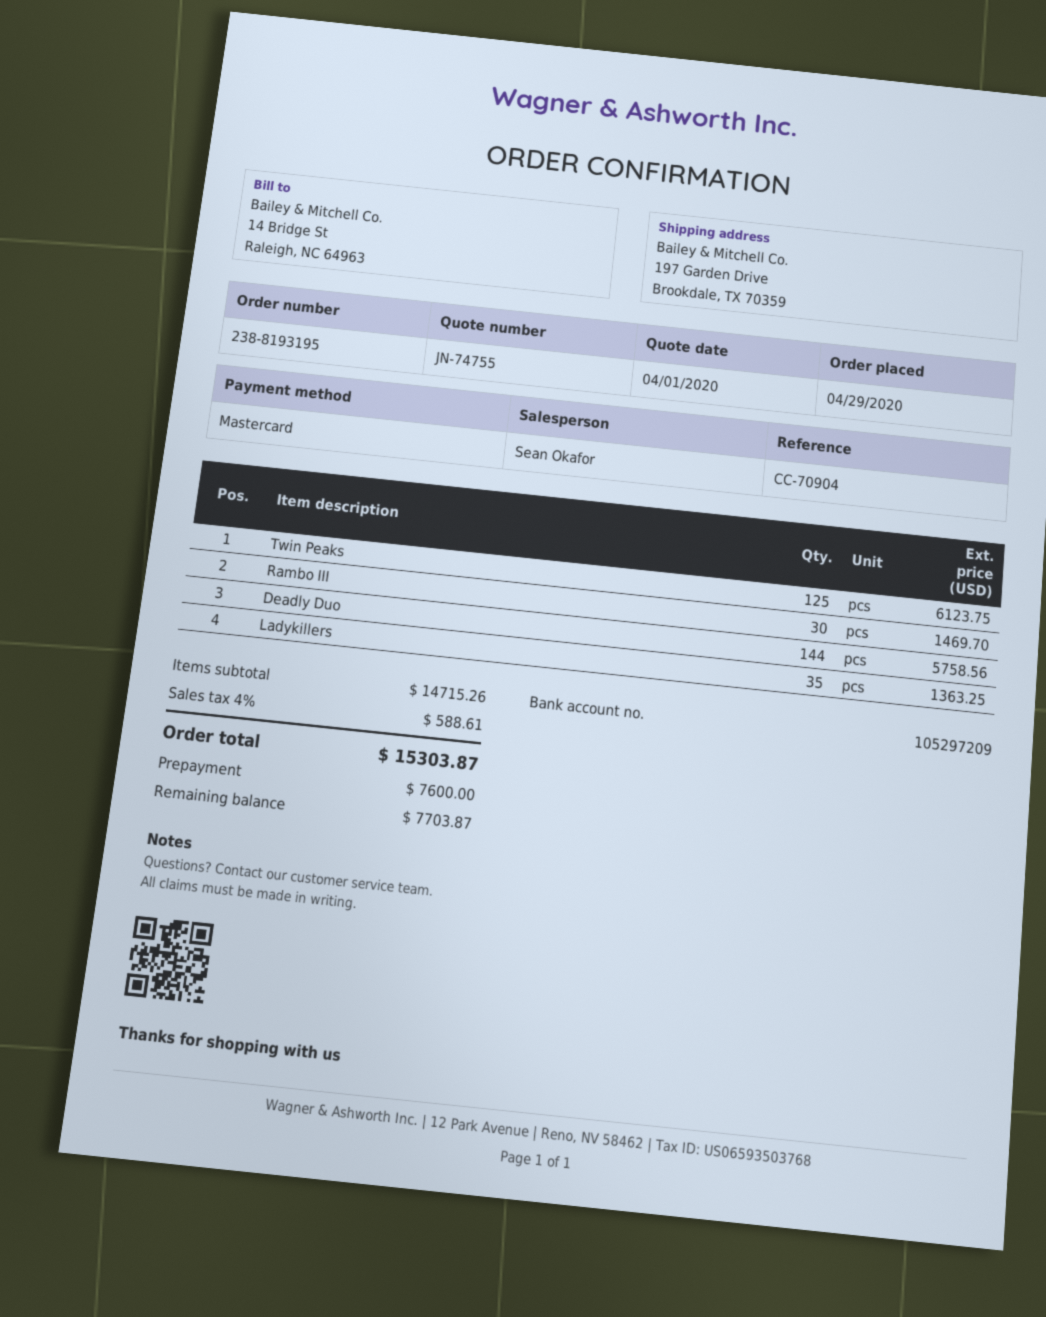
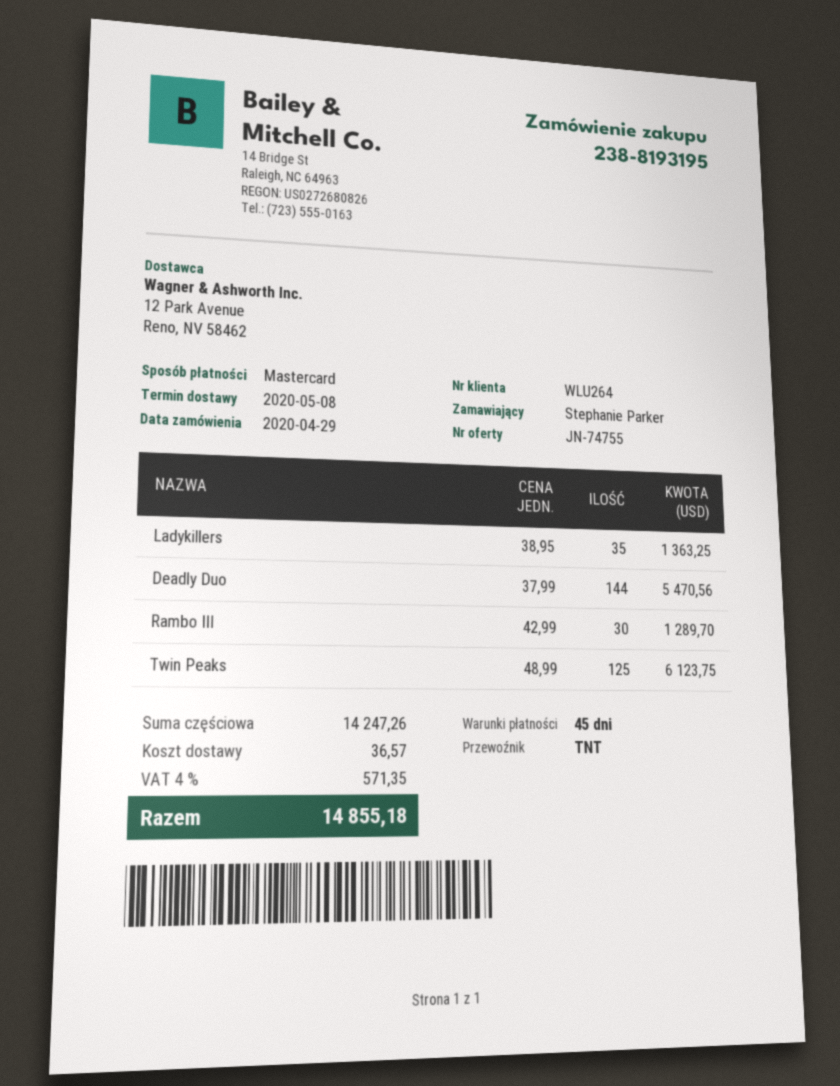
Rambo III: 30 for 1469.70 -> 30 for 1289.70
Deadly Duo: 144 for 5758.56 -> 144 for 5470.56
subtotal: 14715.26 -> 14247.26
shipping: none -> 36.57
tax: 4% = 588.61 -> 4% = 571.35
total: 15303.87 -> 14855.18

